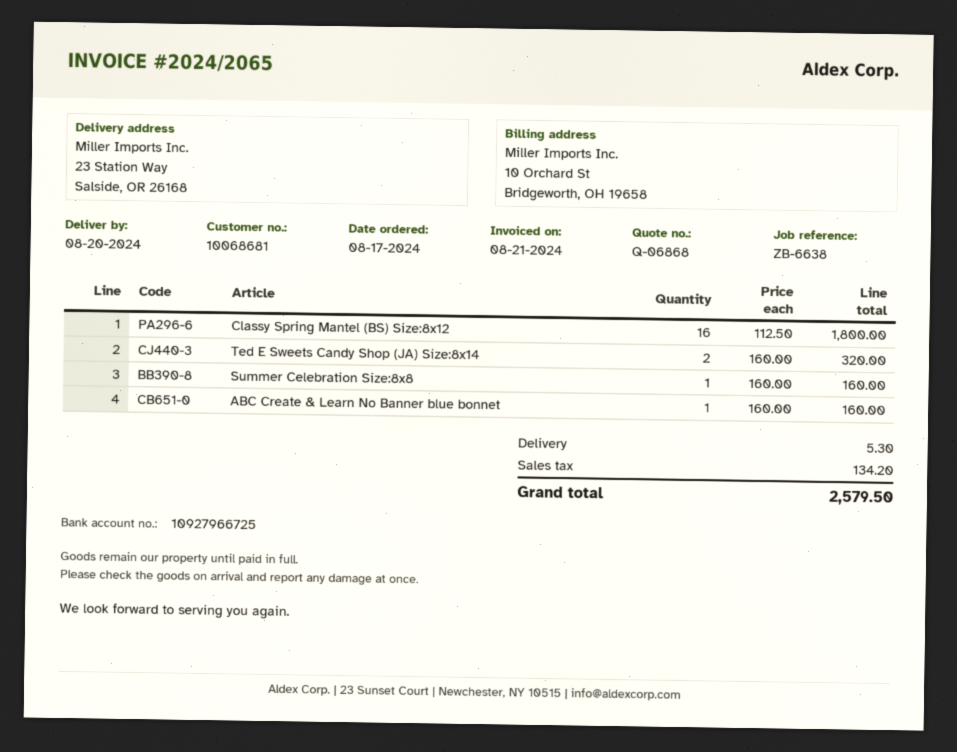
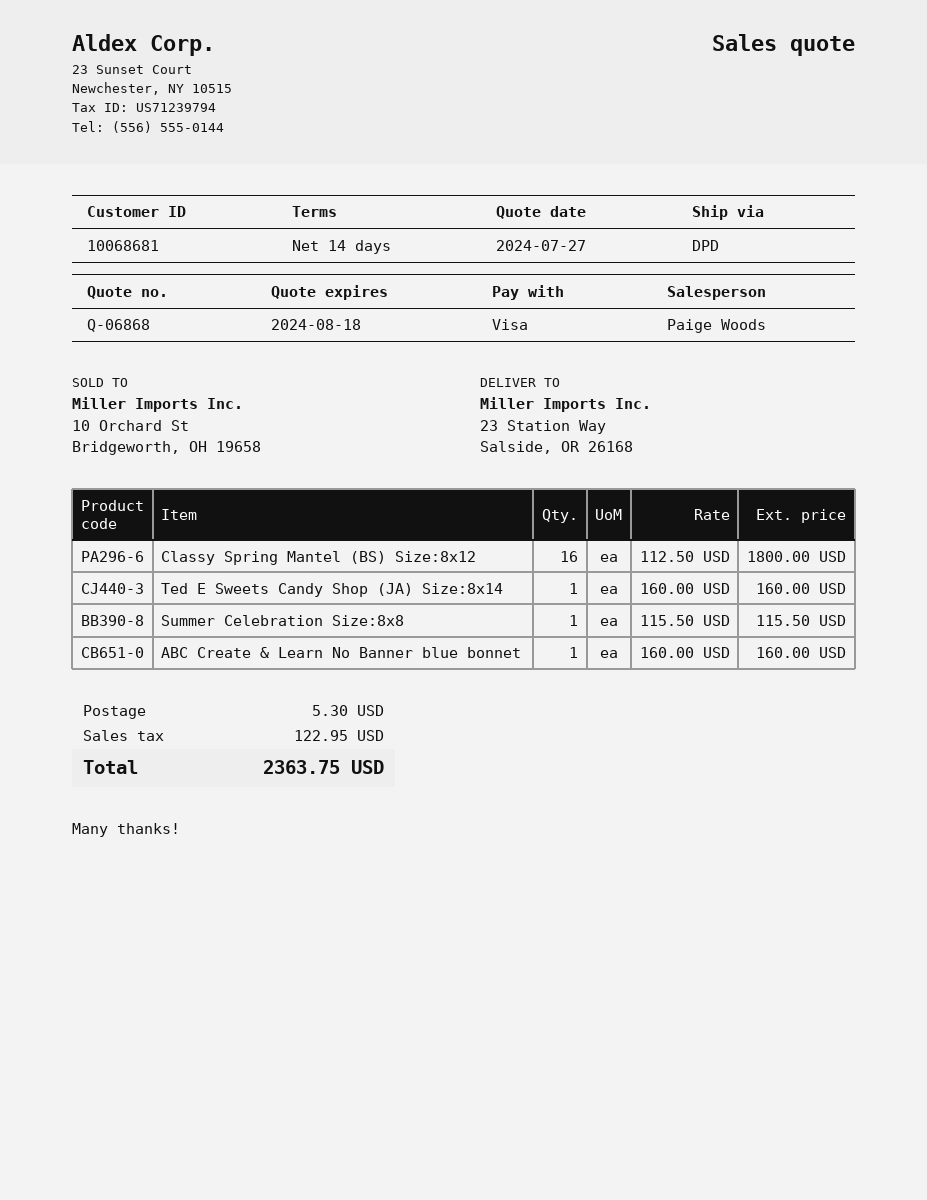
Ted E Sweets Candy Shop (JA) Size:8x14: 2 x 160.00 = 320.00 -> 1 x 160.00 = 160.00
Summer Celebration Size:8x8: 1 x 160.00 = 160.00 -> 1 x 115.50 = 115.50
tax: 134.20 -> 122.95
total: 2579.50 -> 2363.75

